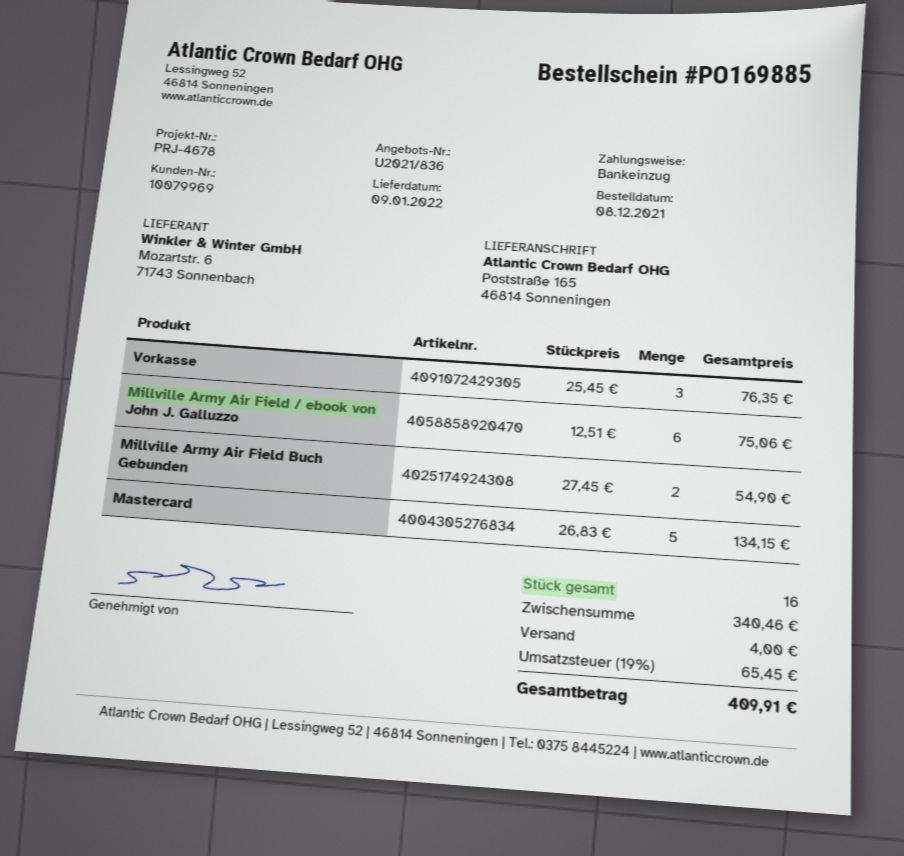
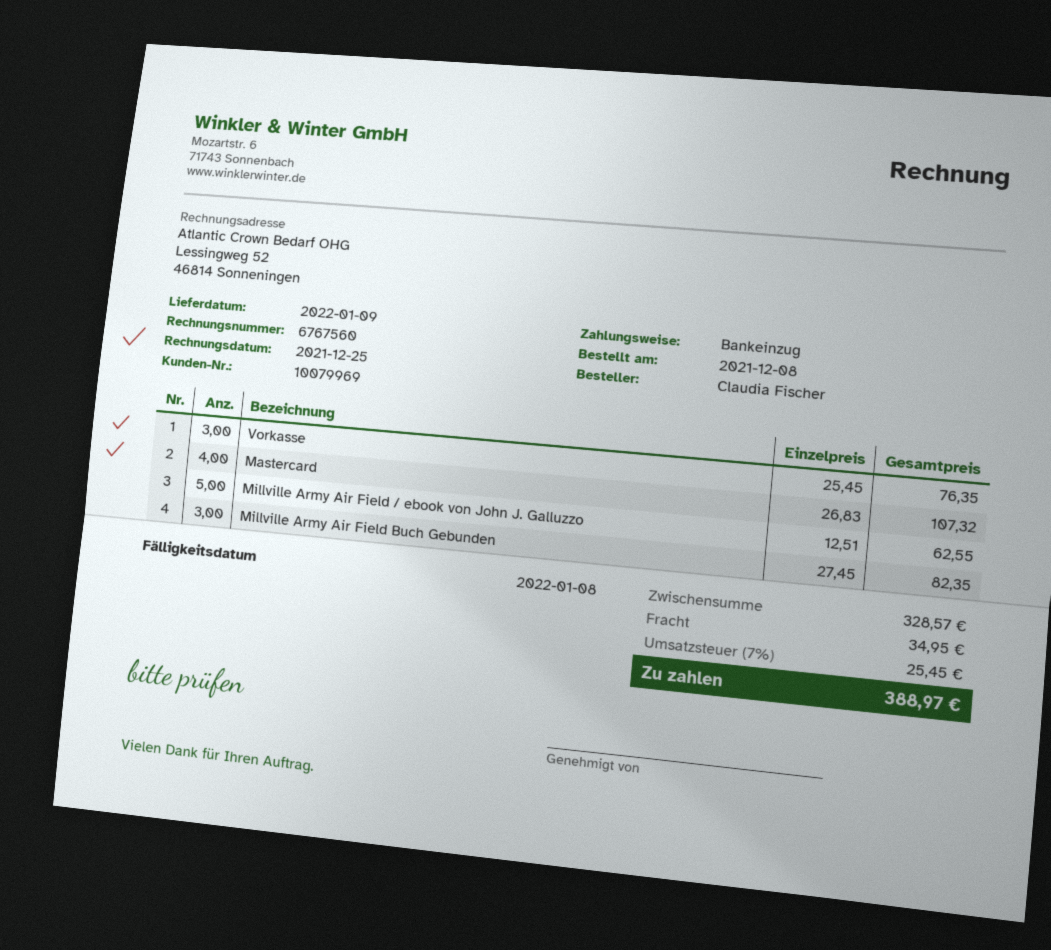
Millville Army Air Field / ebook von John J. Galluzzo: 6 x 12.51 = 75.06 -> 5 x 12.51 = 62.55
Millville Army Air Field Buch Gebunden: 2 x 27.45 = 54.90 -> 3 x 27.45 = 82.35
Mastercard: 5 x 26.83 = 134.15 -> 4 x 26.83 = 107.32
subtotal: 340.46 -> 328.57
shipping: 4.00 -> 34.95
tax: 19% = 65.45 -> 7% = 25.45
total: 409.91 -> 388.97

